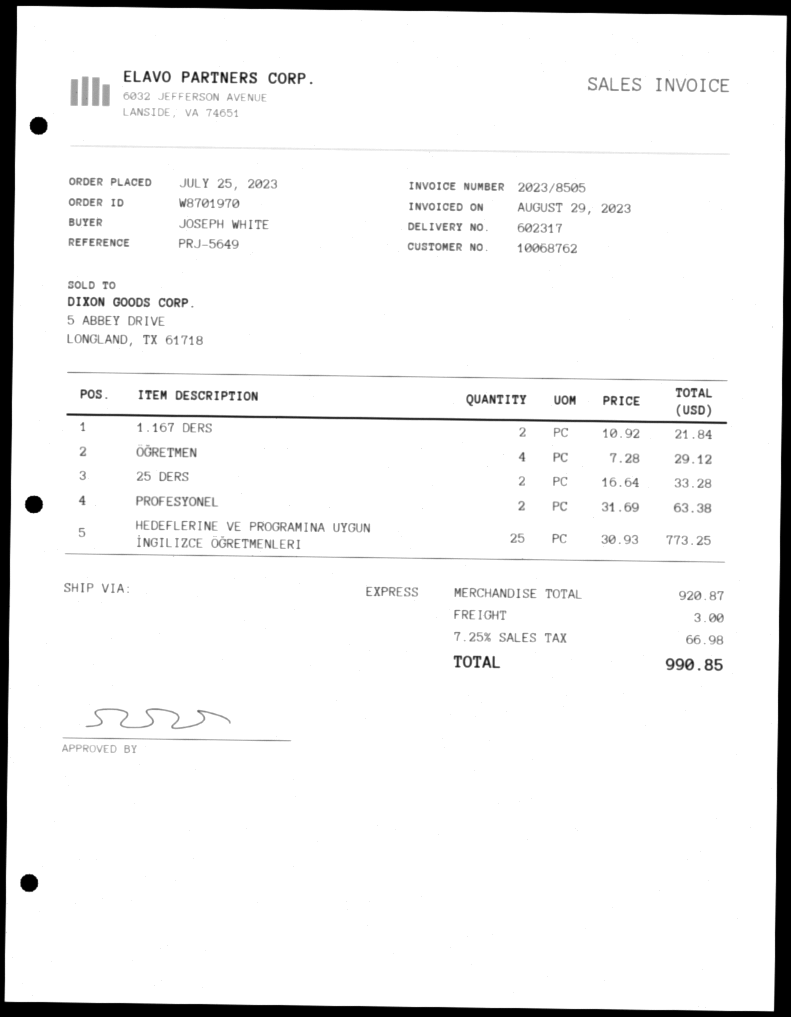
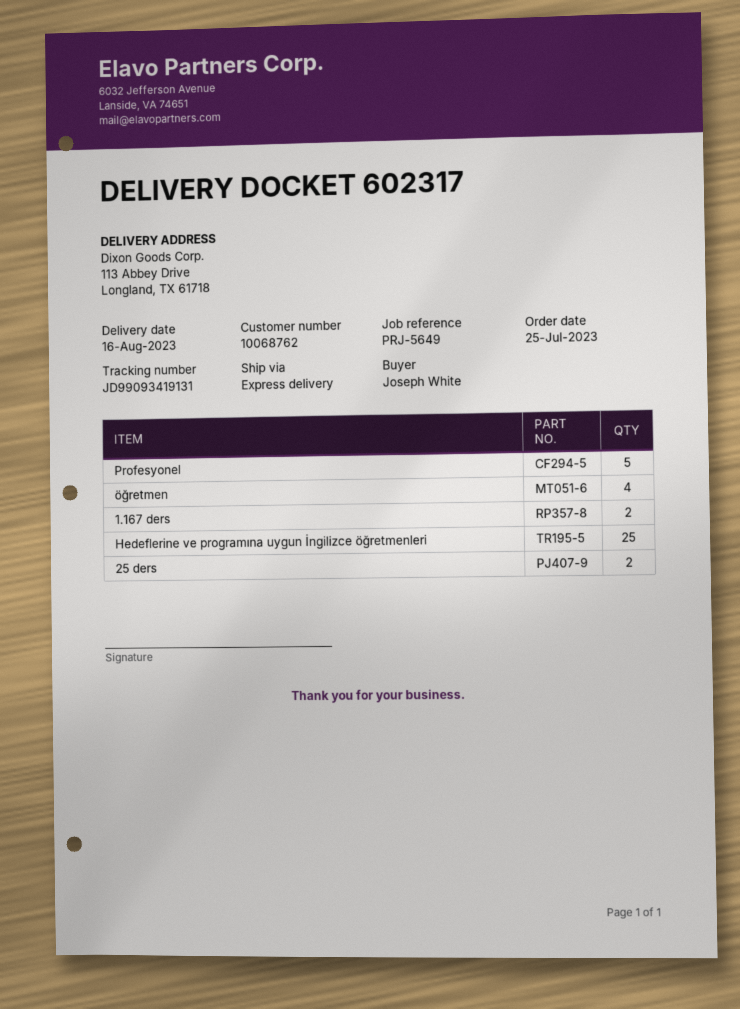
PROFESYONEL: 2 -> 5

